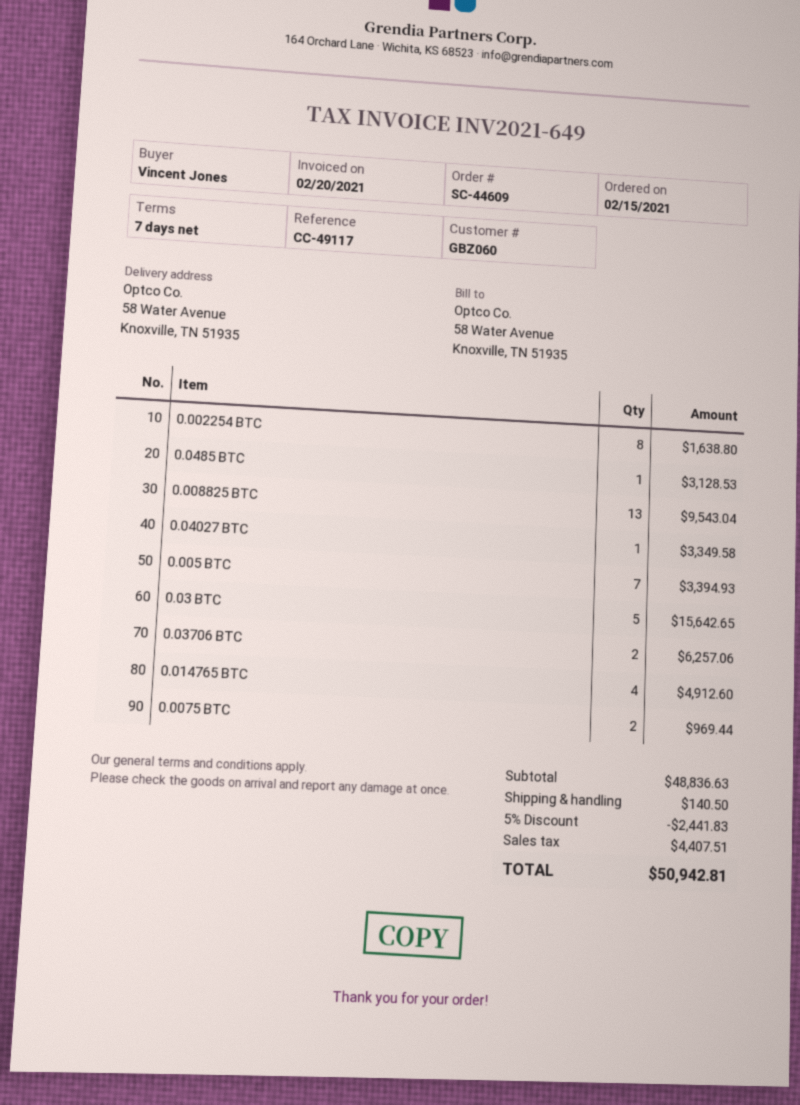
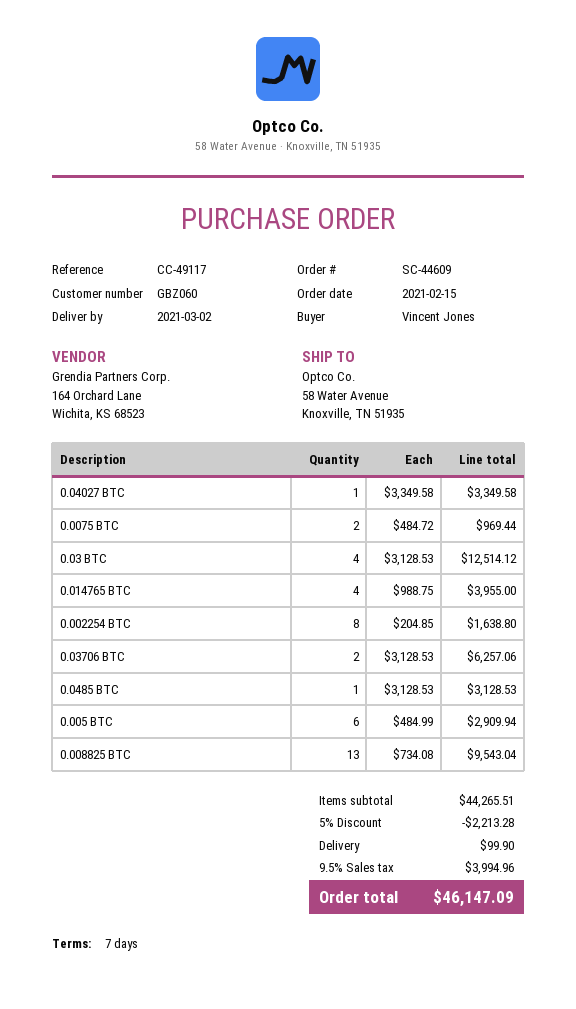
0.005 BTC: 7 for 3394.93 -> 6 for 2909.94
0.03 BTC: 5 for 15642.65 -> 4 for 12514.12
0.014765 BTC: 4 for 4912.60 -> 4 for 3955.00
subtotal: 48836.63 -> 44265.51
discount: 5% = 2441.83 -> 5% = 2213.28
shipping: 140.50 -> 99.90
tax: 4407.51 -> 3994.96
total: 50942.81 -> 46147.09

